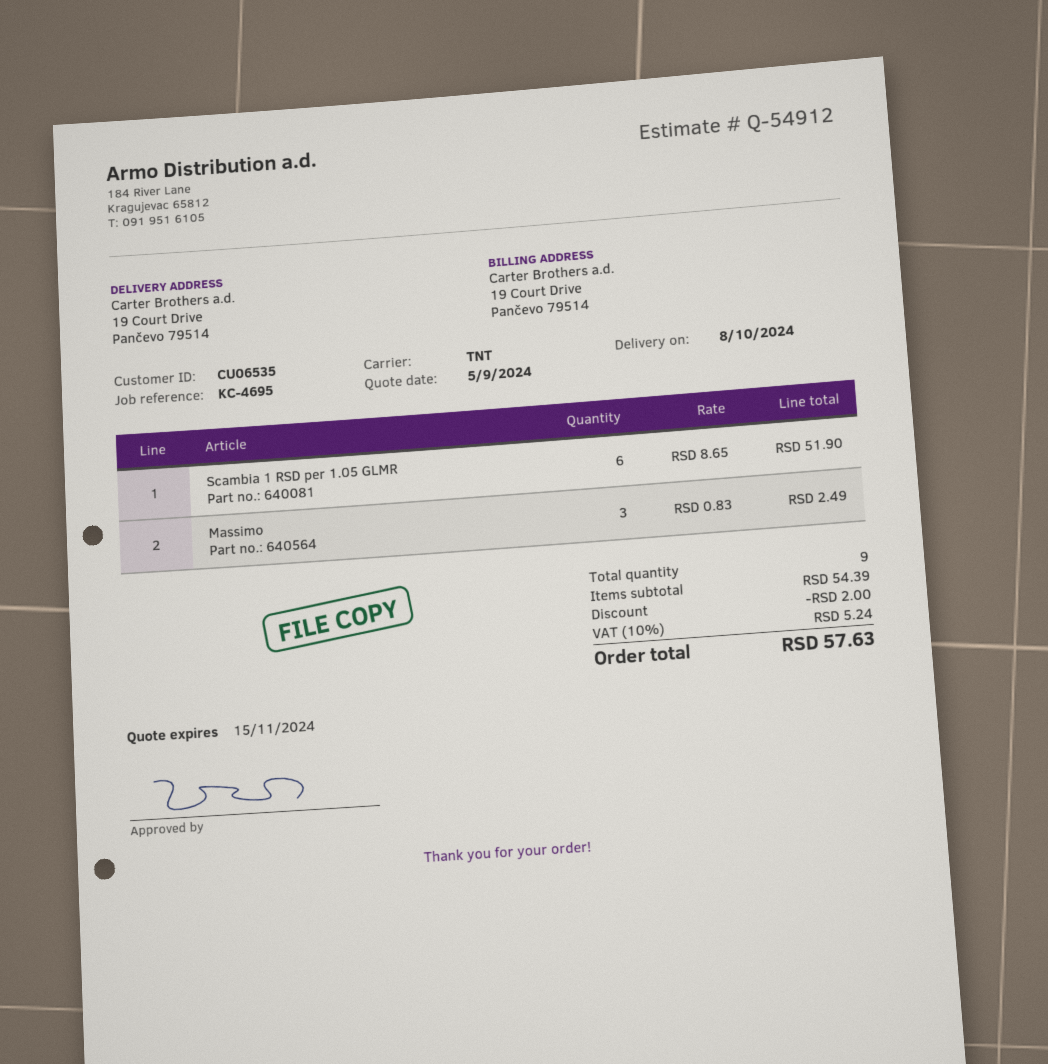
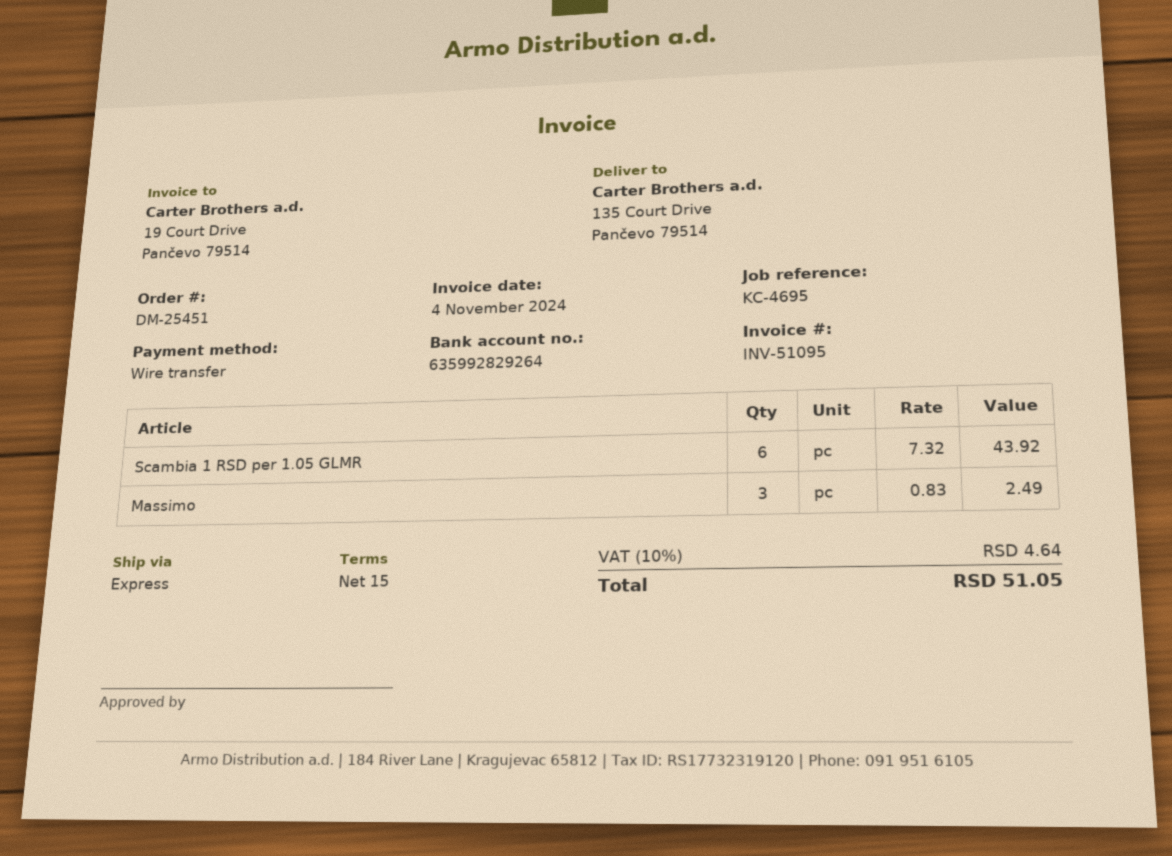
shipping method: TNT -> express
ship to: 19 Court Drive, Pančevo 79514 -> 135 Court Drive, Pančevo 79514
Scambia 1 RSD per 1.05 GLMR: 6 x 8.65 = 51.90 -> 6 x 7.32 = 43.92
discount: 2.00 -> none
tax: 10% = 5.24 -> 10% = 4.64
total: 57.63 -> 51.05

